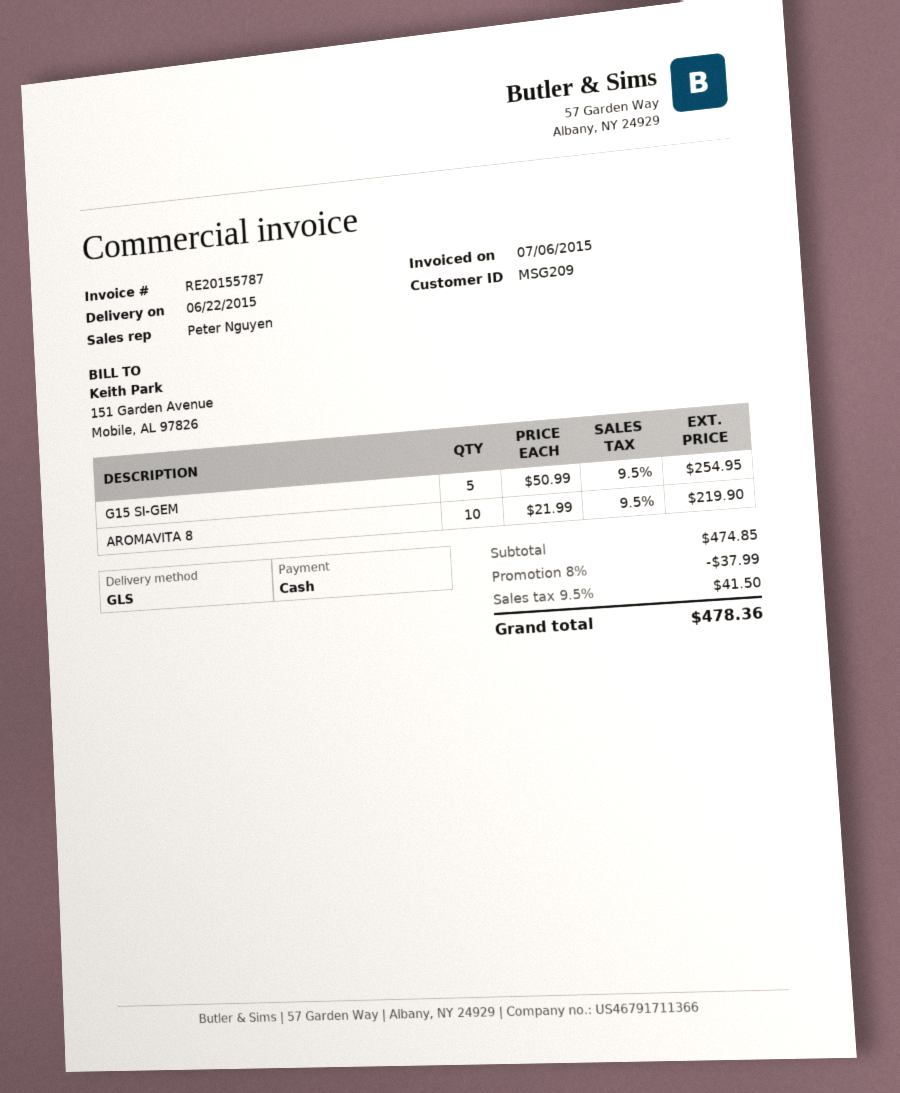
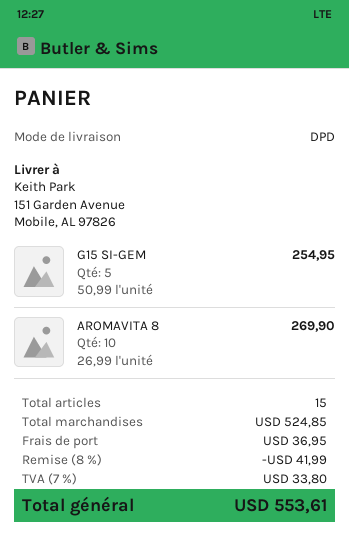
shipping method: GLS -> DPD
AROMAVITA 8: 10 x 21.99 = 219.90 -> 10 x 26.99 = 269.90
subtotal: 474.85 -> 524.85
discount: 8% = 37.99 -> 8% = 41.99
shipping: none -> 36.95
tax: 9.5% = 41.50 -> 7% = 33.80
total: 478.36 -> 553.61

